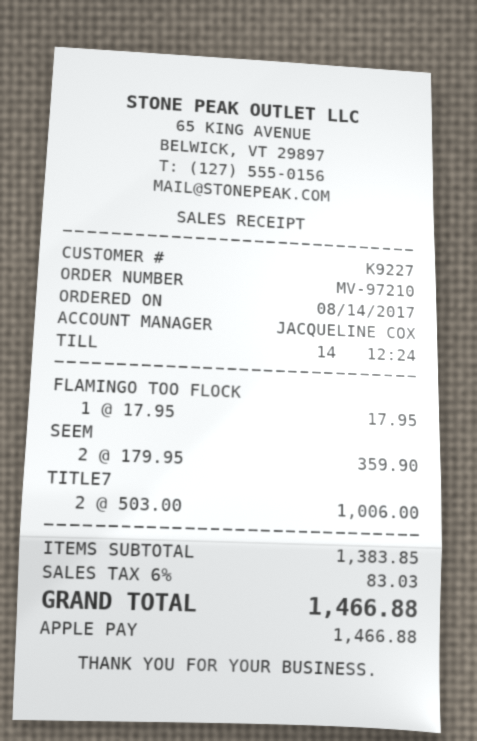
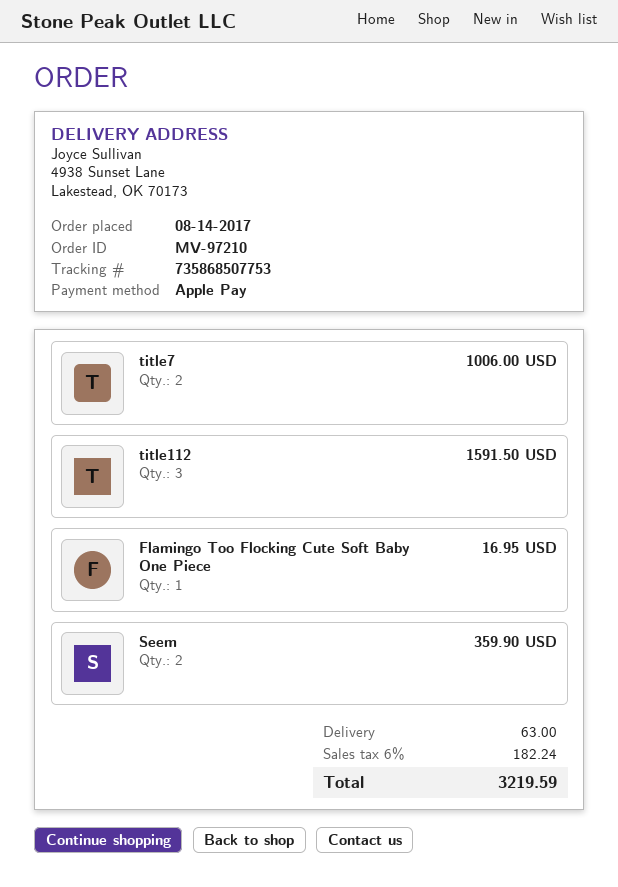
FLAMINGO TOO FLOCK: 1 for 17.95 -> 1 for 16.95
title112: none -> 3 for 1591.50
shipping: none -> 63.00
tax: 6% = 83.03 -> 6% = 182.24
total: 1466.88 -> 3219.59

